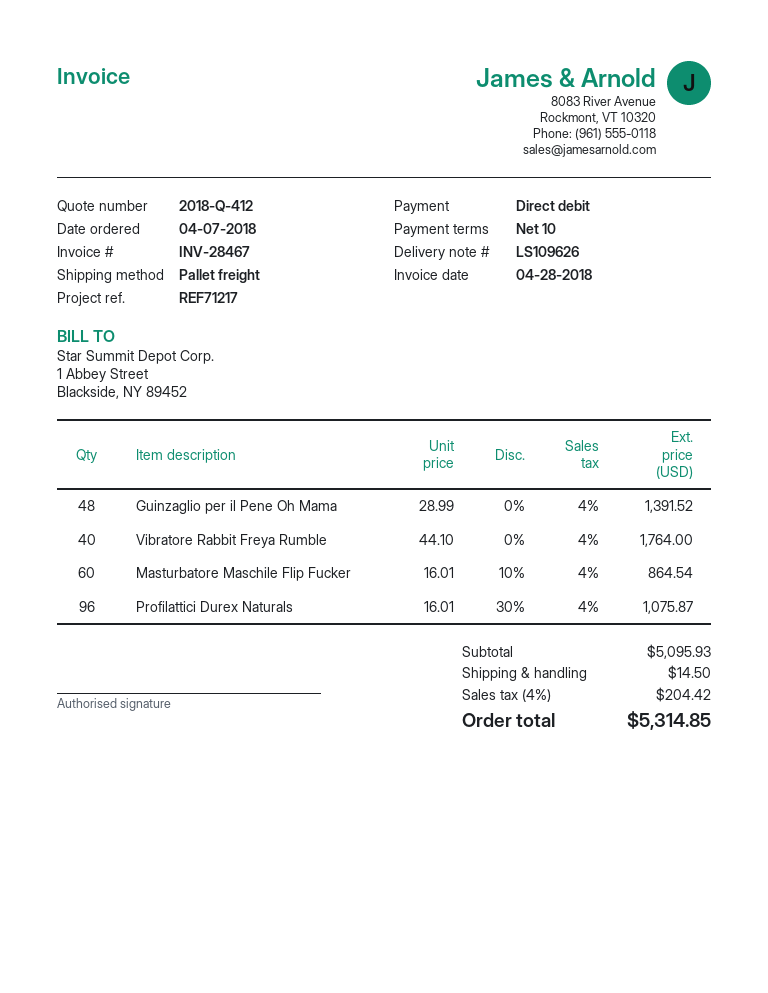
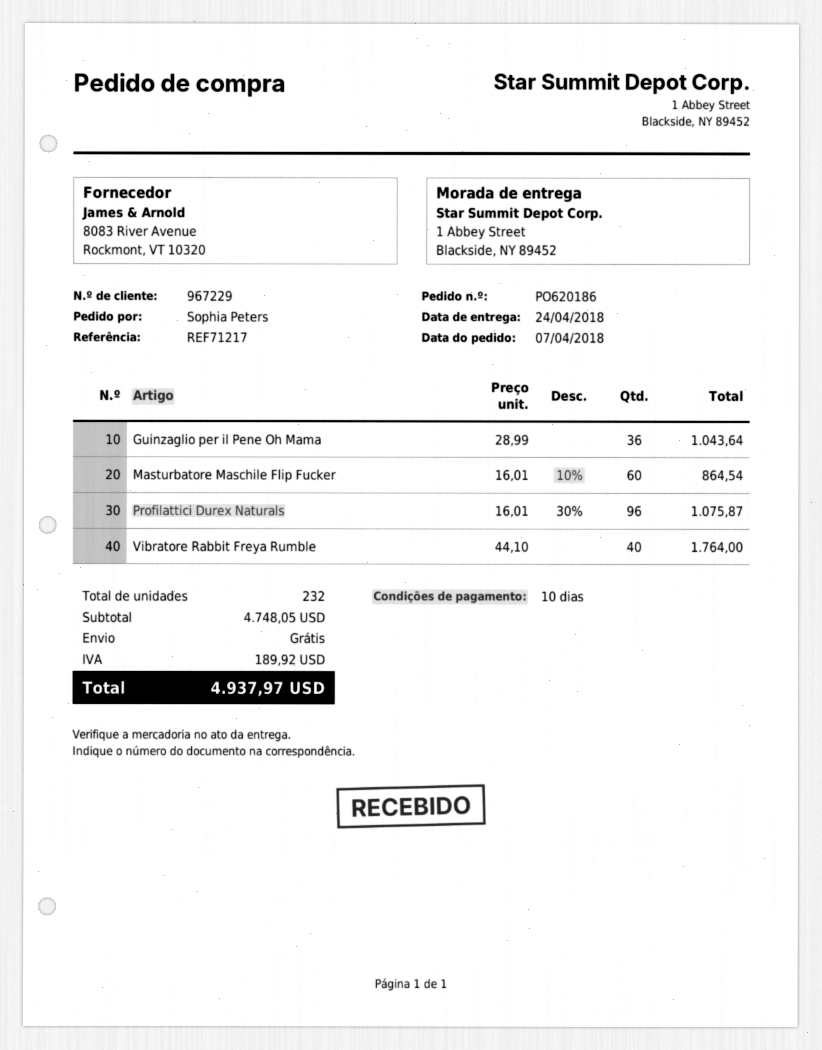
Guinzaglio per il Pene Oh Mama: 48 x 28.99 = 1391.52 -> 36 x 28.99 = 1043.64
subtotal: 5095.93 -> 4748.05
shipping: 14.50 -> 0.00
tax: 204.42 -> 189.92
total: 5314.85 -> 4937.97

